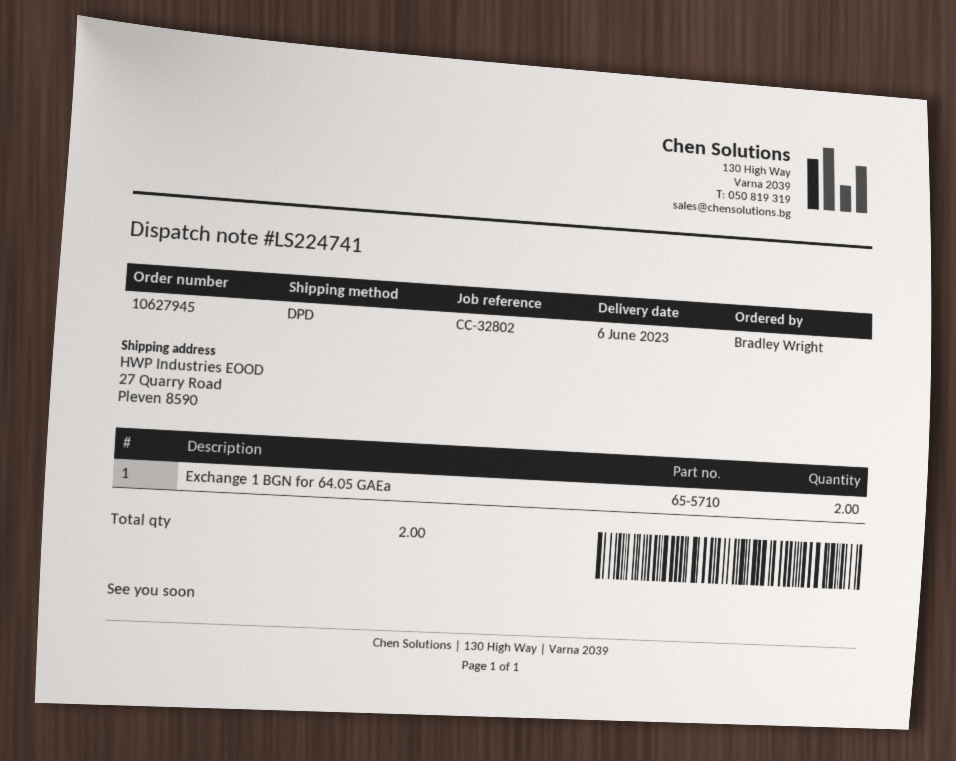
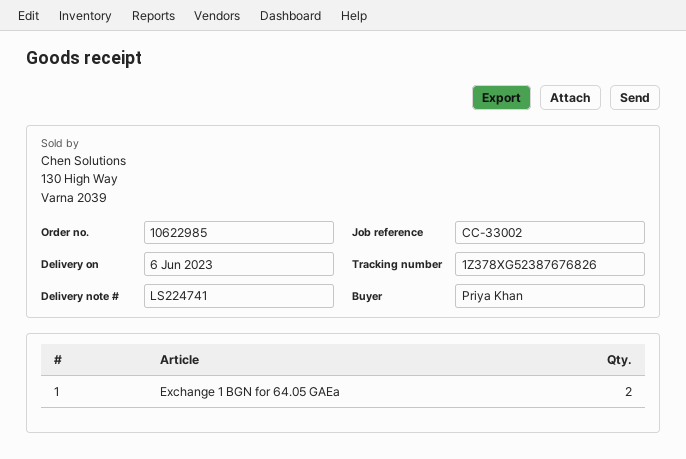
order number: 10627945 -> 10622985
reference: CC-32802 -> CC-33002
ordered by: Bradley Wright -> Priya Khan

